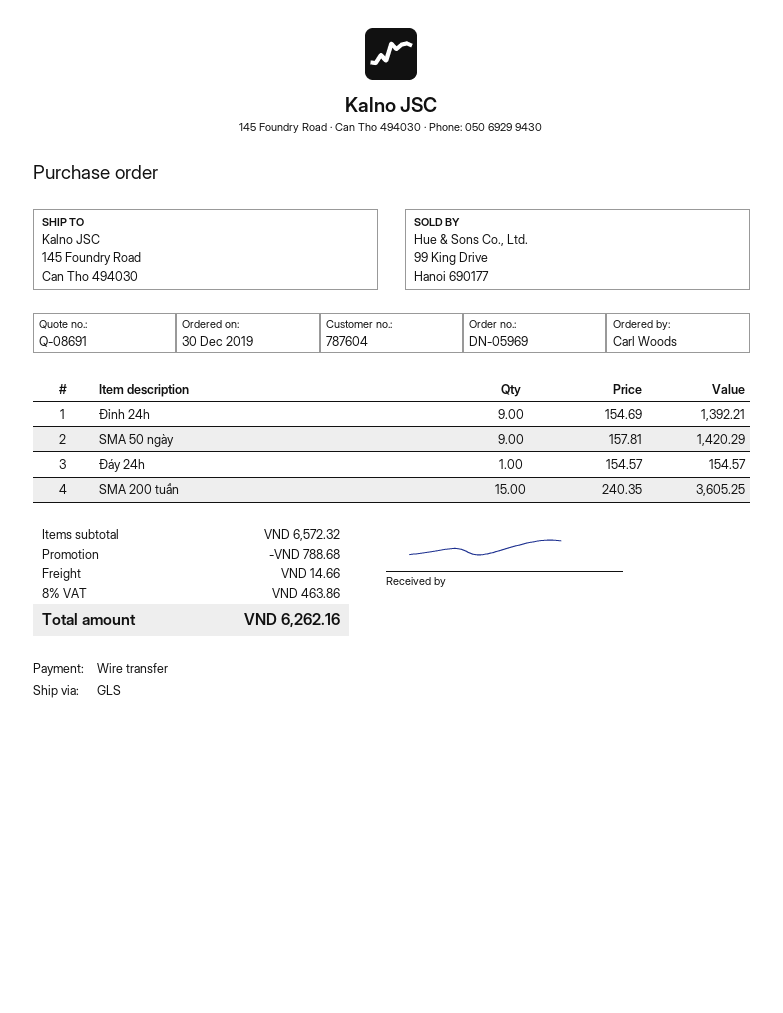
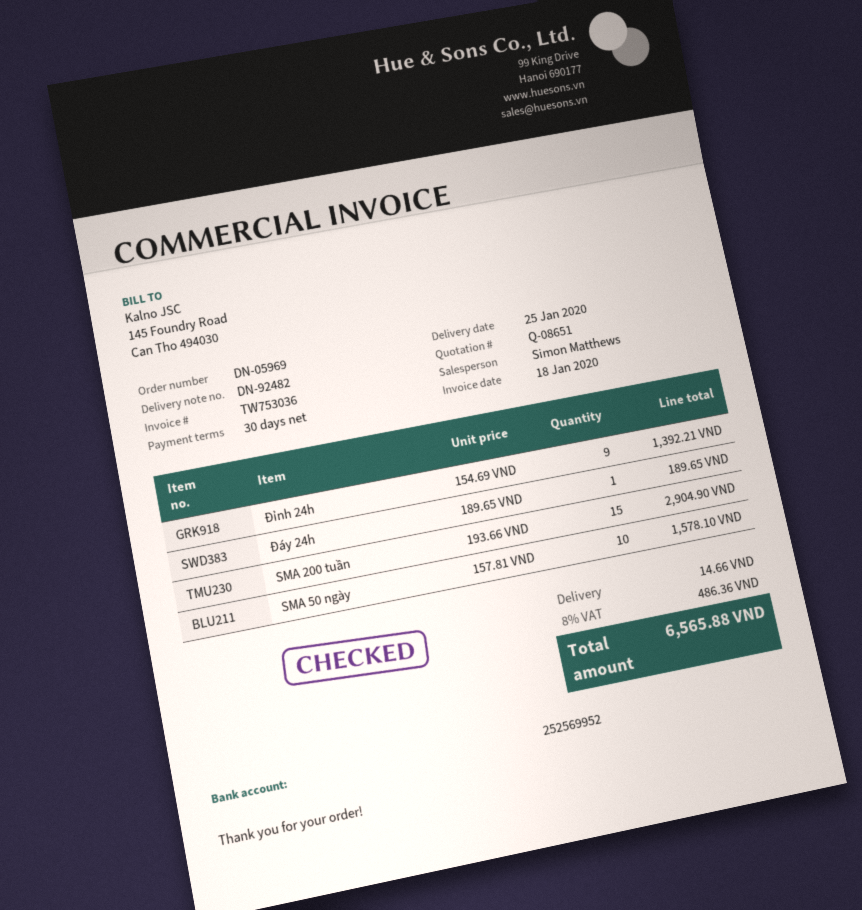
quote number: Q-08691 -> Q-08651
SMA 50 ngày: 9 x 157.81 = 1420.29 -> 10 x 157.81 = 1578.10
Đáy 24h: 1 x 154.57 = 154.57 -> 1 x 189.65 = 189.65
SMA 200 tuần: 15 x 240.35 = 3605.25 -> 15 x 193.66 = 2904.90
discount: 788.68 -> none
tax: 8% = 463.86 -> 8% = 486.36
total: 6262.16 -> 6565.88

